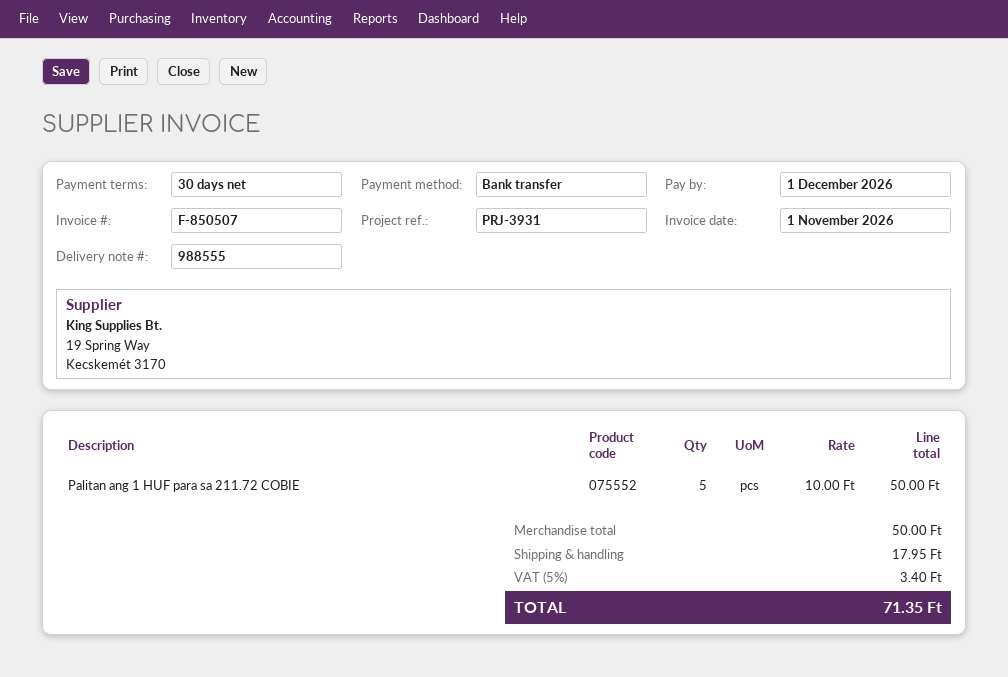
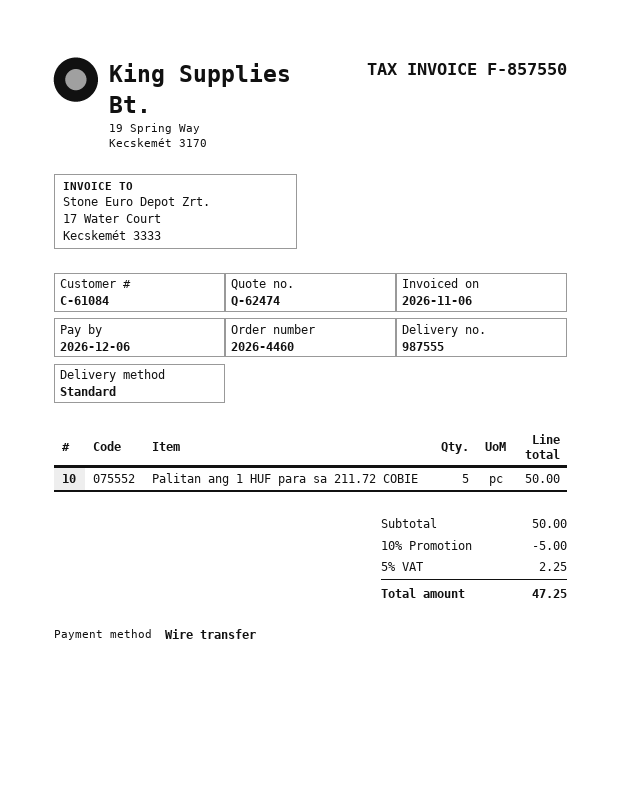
delivery note number: 988555 -> 987555
invoice number: F-850507 -> F-857550
invoice date: 2026-11-01 -> 2026-11-06
due date: 2026-12-01 -> 2026-12-06
discount: none -> 10% = 5.00
shipping: 17.95 -> none
tax: 5% = 3.40 -> 5% = 2.25
total: 71.35 -> 47.25

